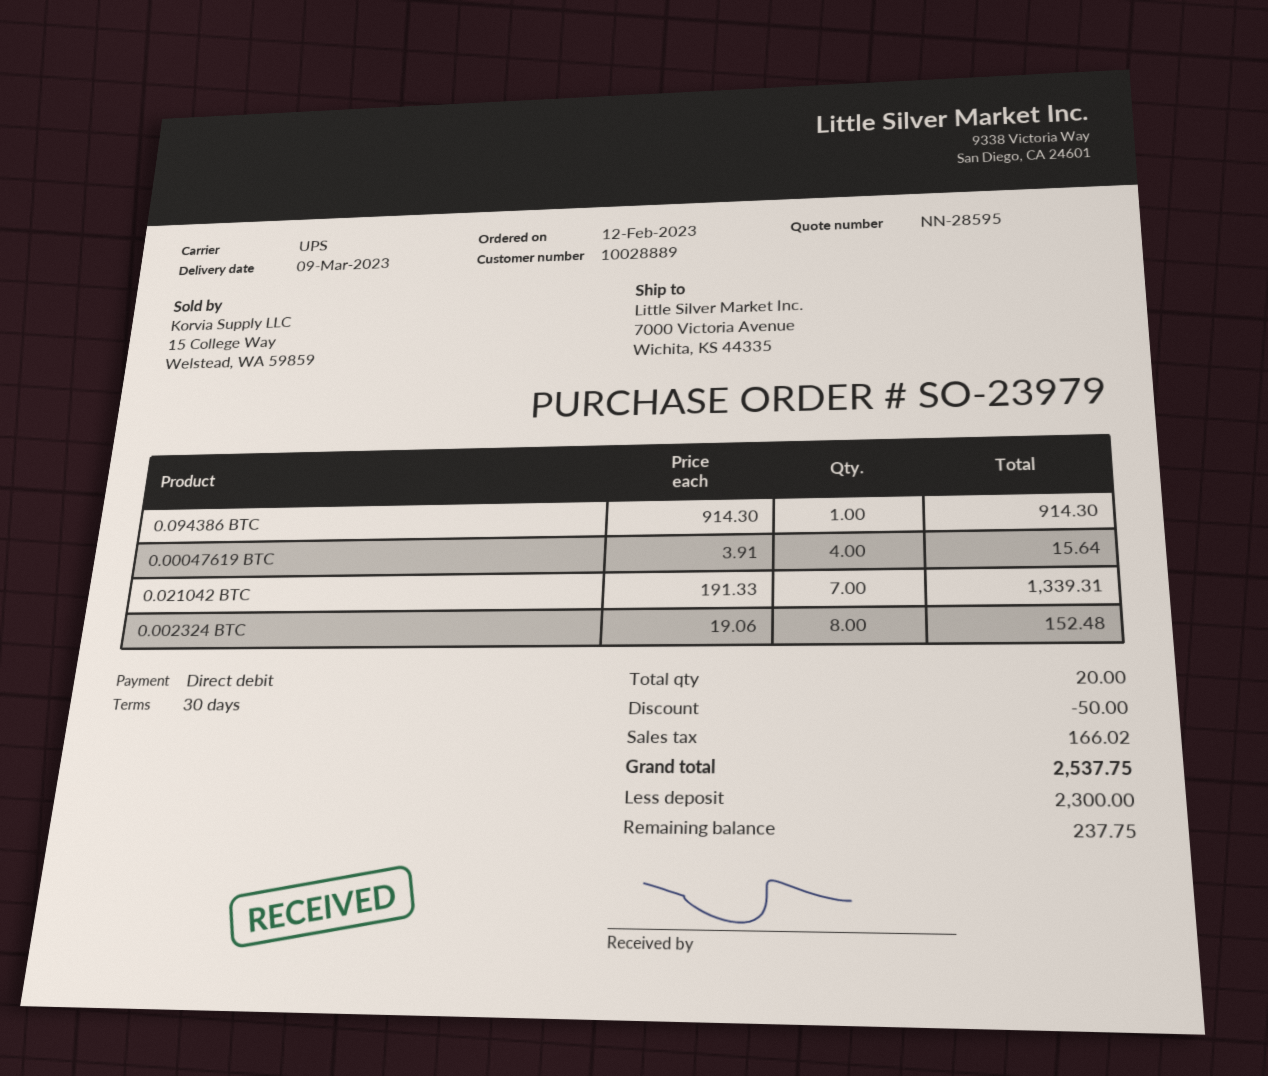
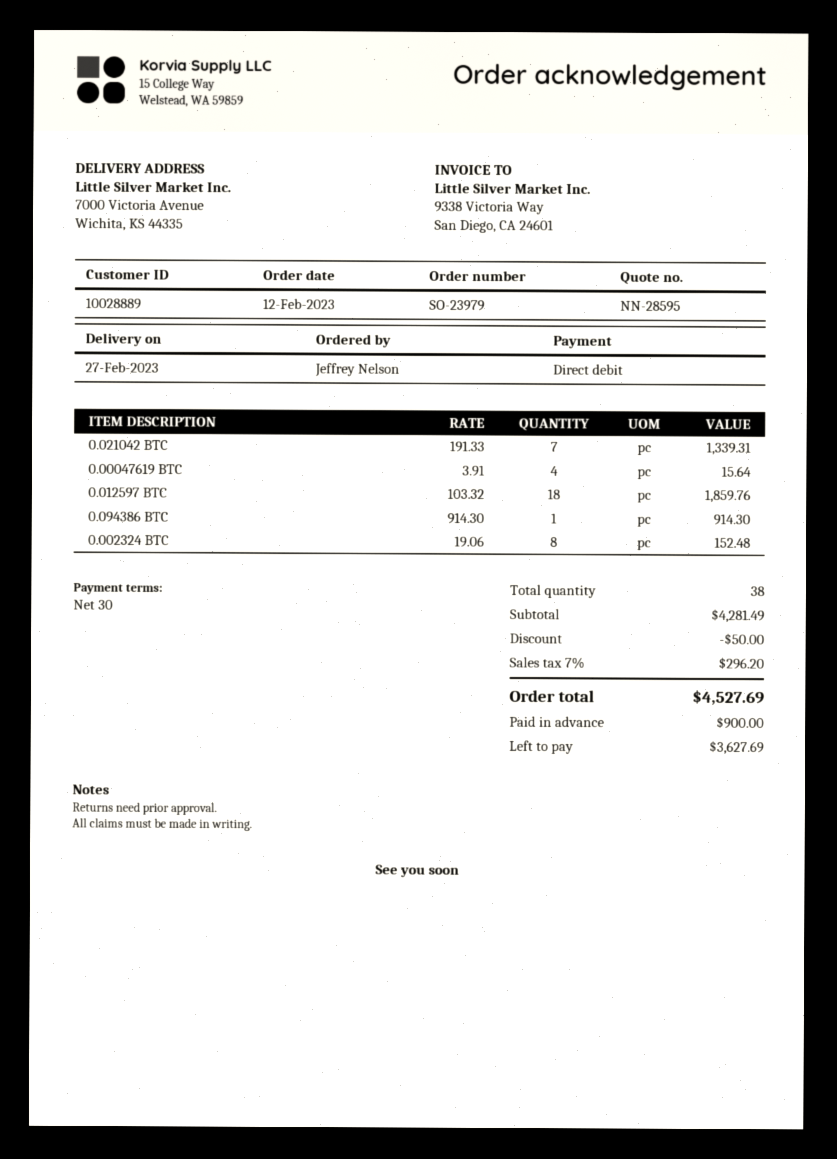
delivery date: 2023-03-09 -> 2023-02-27
0.012597 BTC: none -> 18 x 103.32 = 1859.76
total quantity: 20 -> 38
tax: 166.02 -> 296.20
total: 2537.75 -> 4527.69
deposit: 2300.00 -> 900.00
balance: 237.75 -> 3627.69

